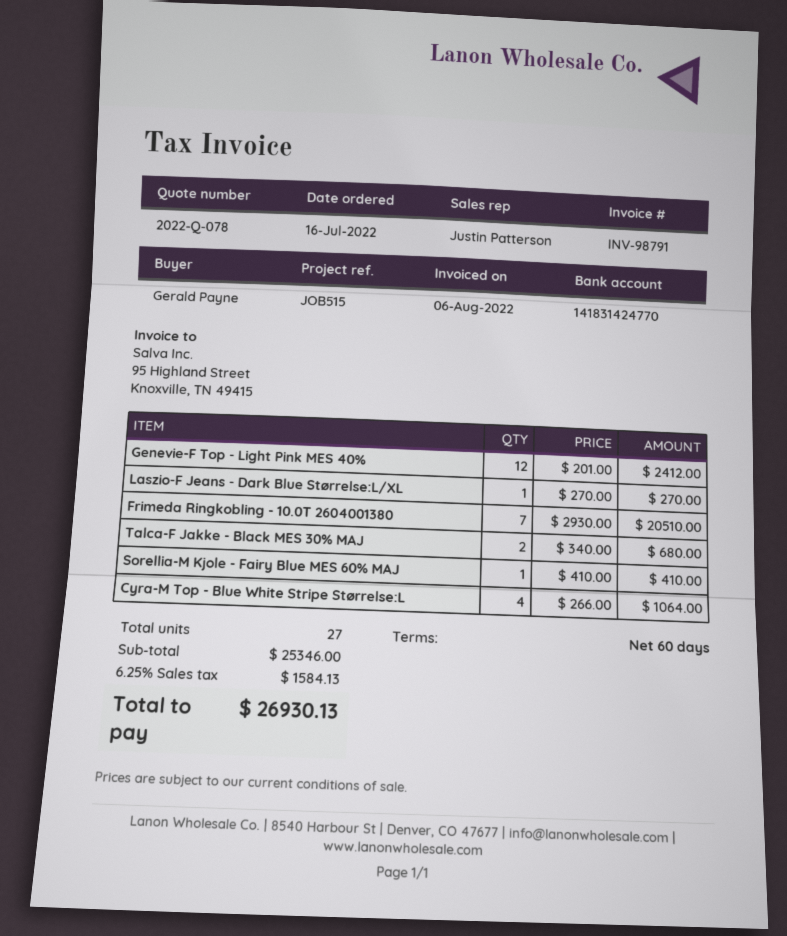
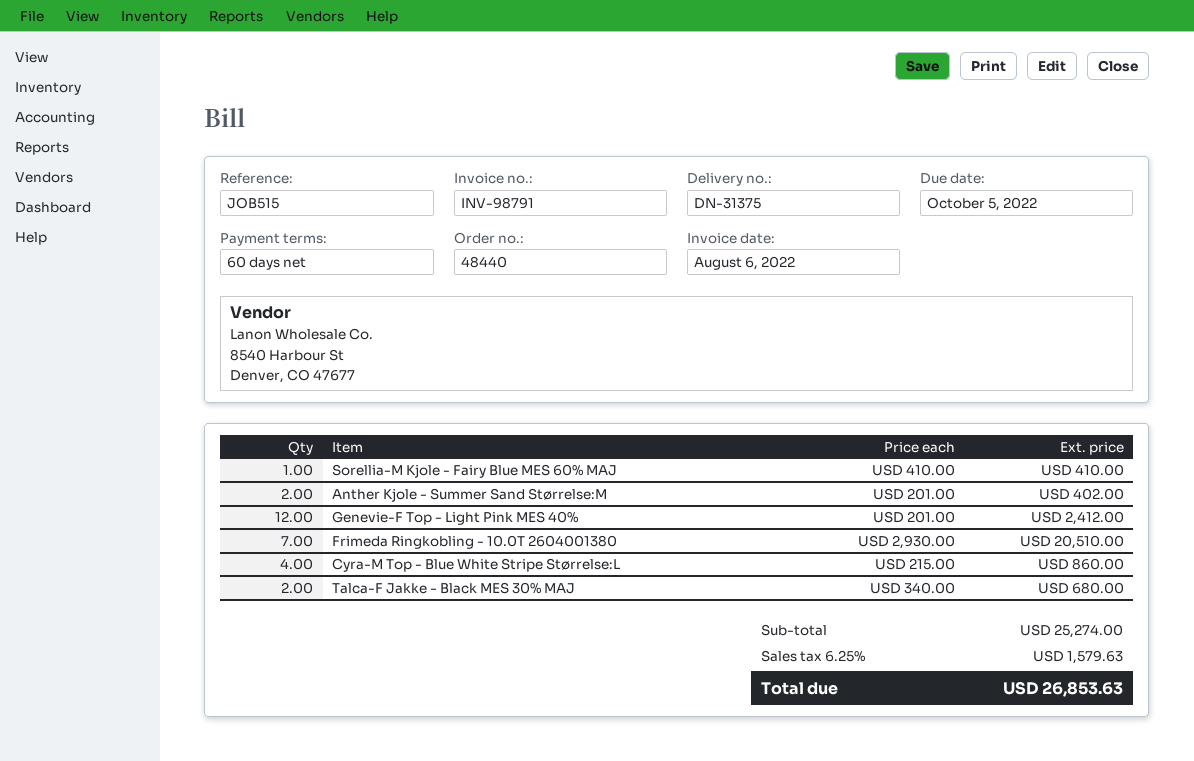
Laszio-F Jeans - Dark Blue Størrelse:L/XL: 1 x 270.00 = 270.00 -> none
Cyra-M Top - Blue White Stripe Størrelse:L: 4 x 266.00 = 1064.00 -> 4 x 215.00 = 860.00
Anther Kjole - Summer Sand Størrelse:M: none -> 2 x 201.00 = 402.00
subtotal: 25346.00 -> 25274.00
tax: 6.25% = 1584.13 -> 6.25% = 1579.63
total: 26930.13 -> 26853.63

